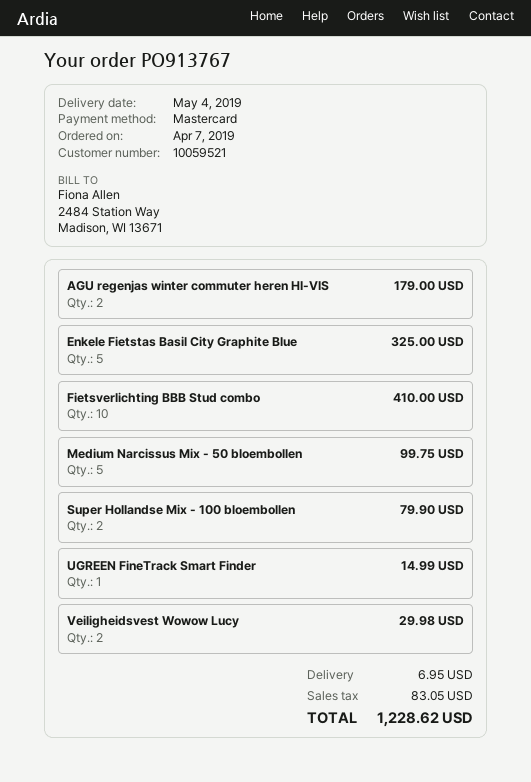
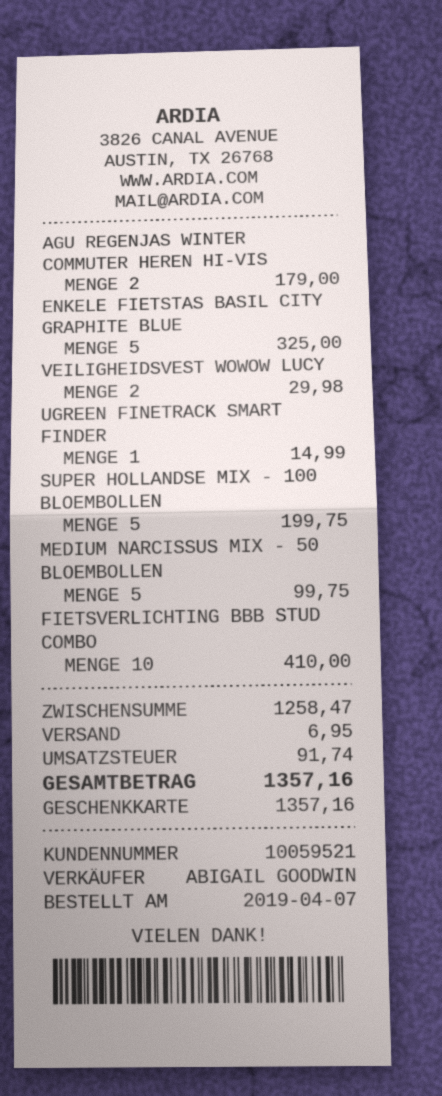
payment method: Mastercard -> gift card
Super Hollandse Mix - 100 bloembollen: 2 for 79.90 -> 5 for 199.75
tax: 83.05 -> 91.74
total: 1228.62 -> 1357.16

